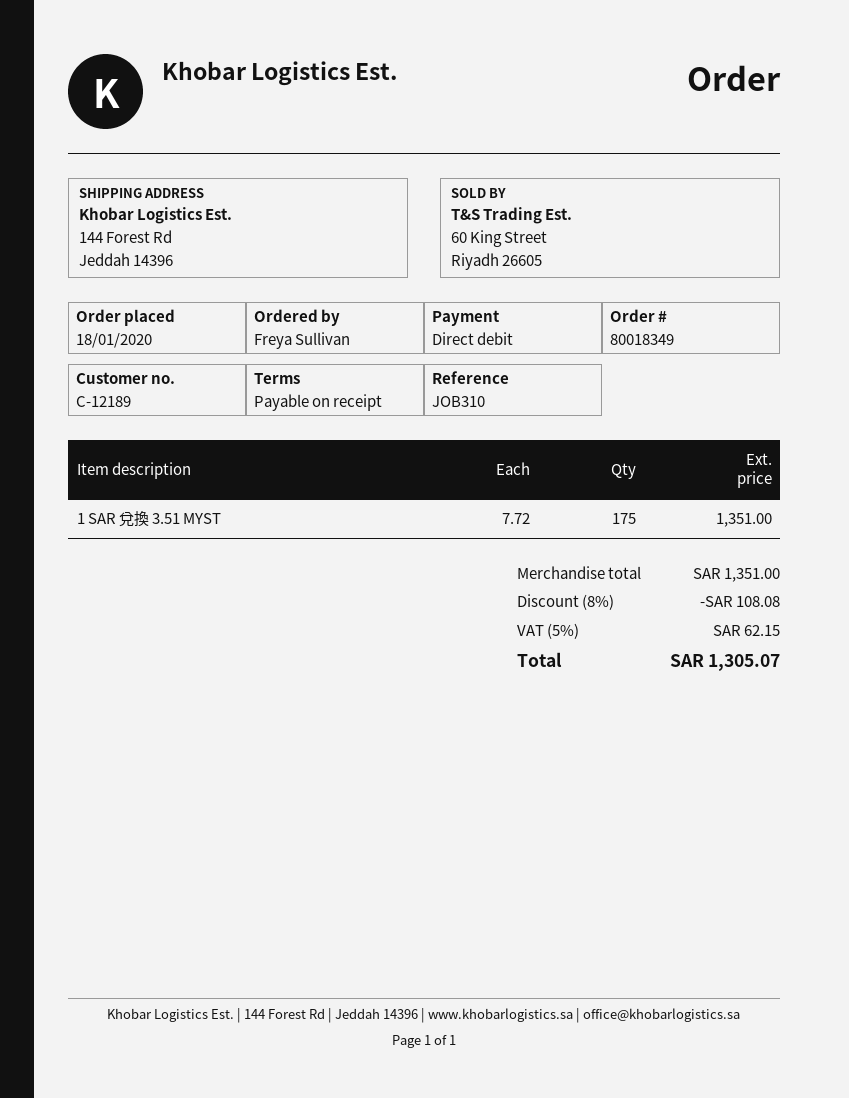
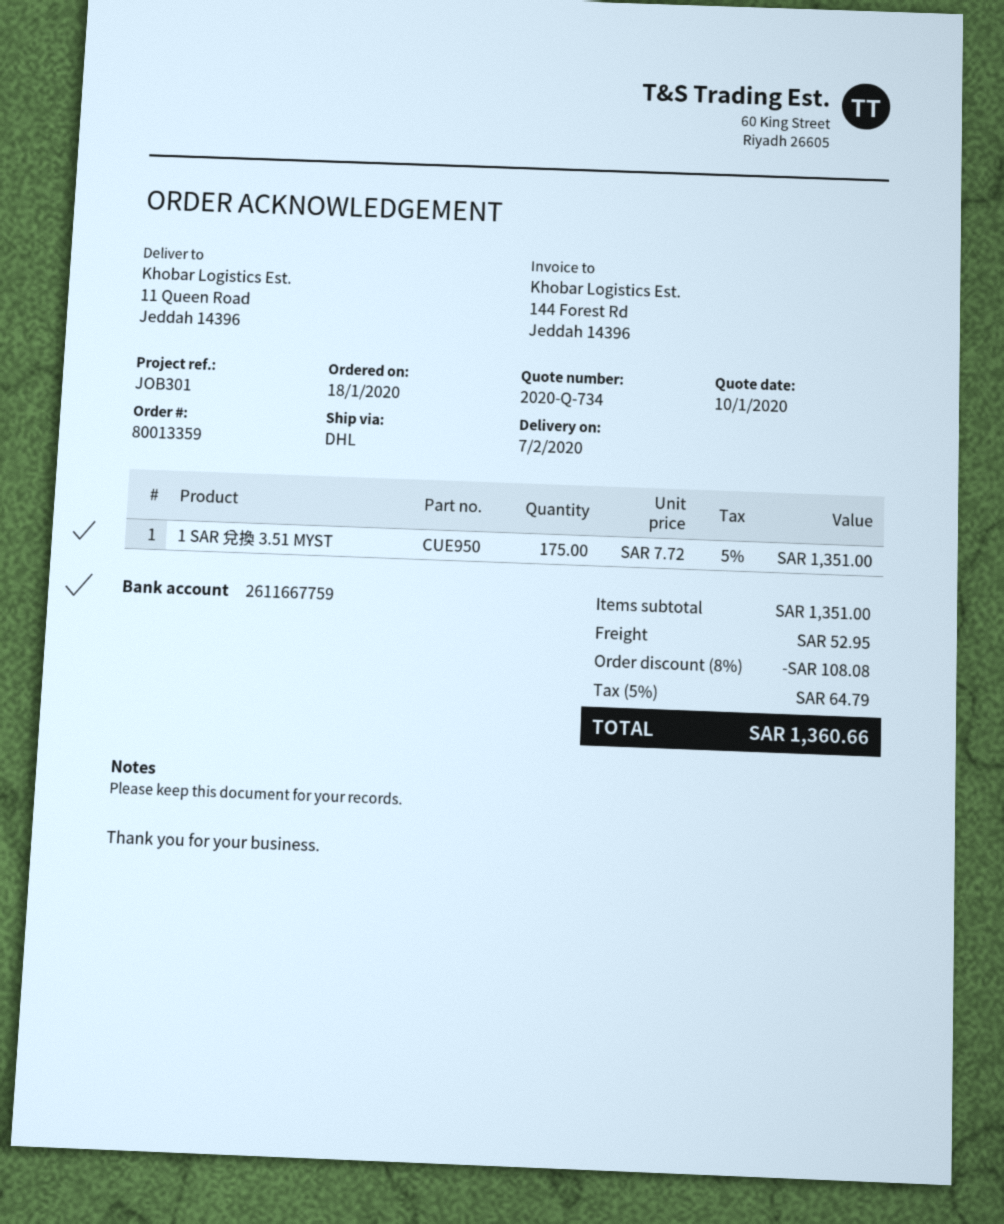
order number: 80018349 -> 80013359
reference: JOB310 -> JOB301
ship to: 144 Forest Rd, Jeddah 14396 -> 11 Queen Road, Jeddah 14396
shipping: none -> 52.95
tax: 5% = 62.15 -> 5% = 64.79
total: 1305.07 -> 1360.66

